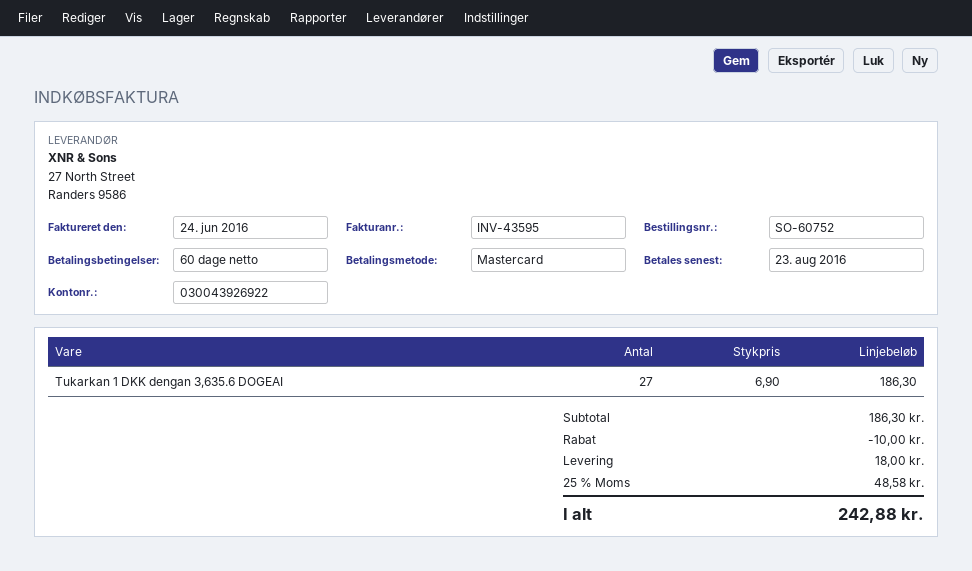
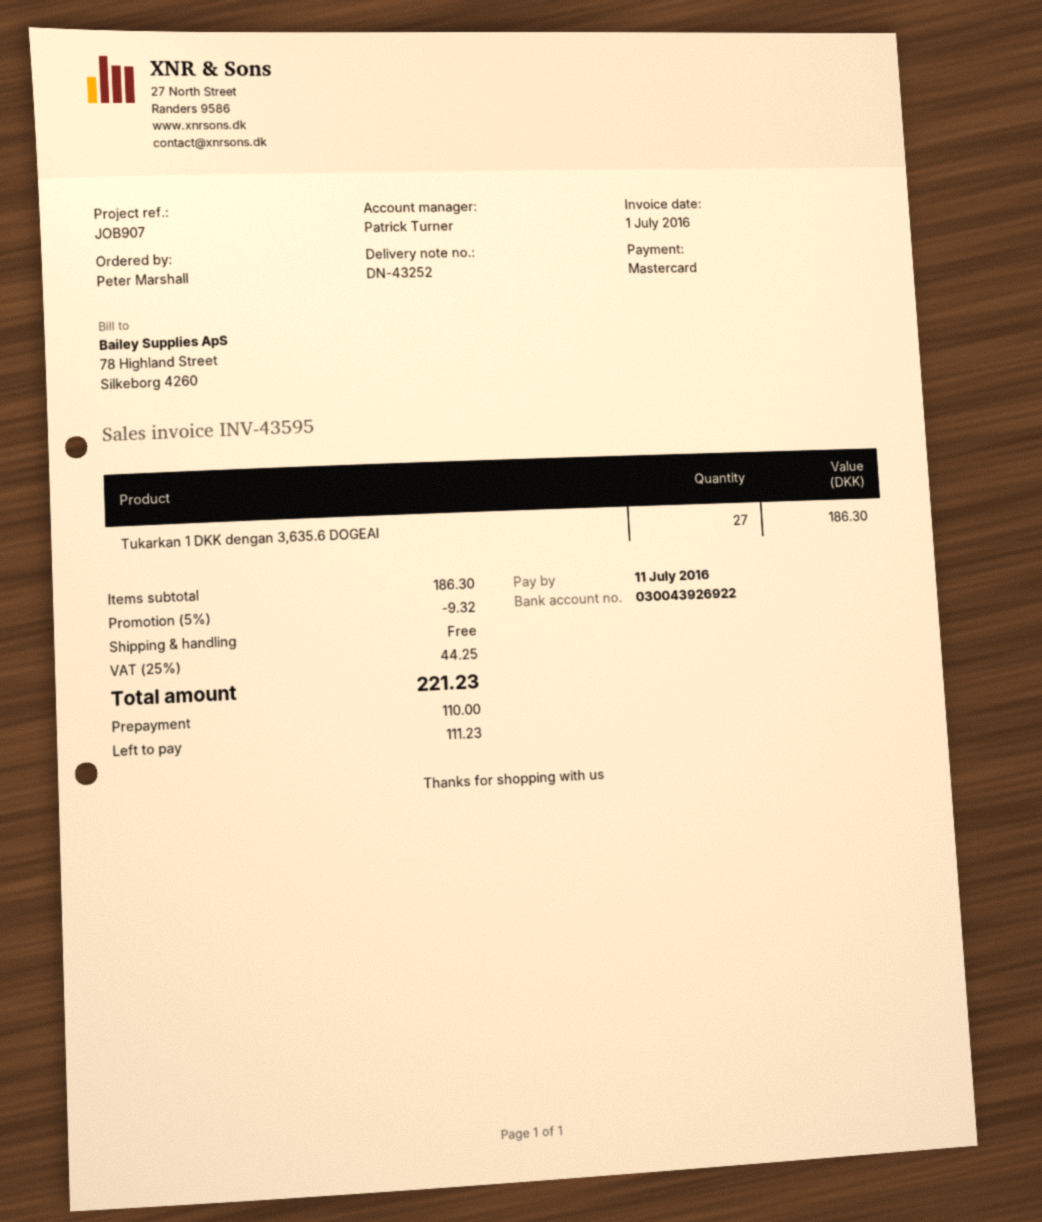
invoice date: 2016-06-24 -> 2016-07-01
due date: 2016-08-23 -> 2016-07-11
discount: 10.00 -> 9.32
shipping: 18.00 -> 0.00
tax: 25% = 48.58 -> 25% = 44.25
total: 242.88 -> 221.23

